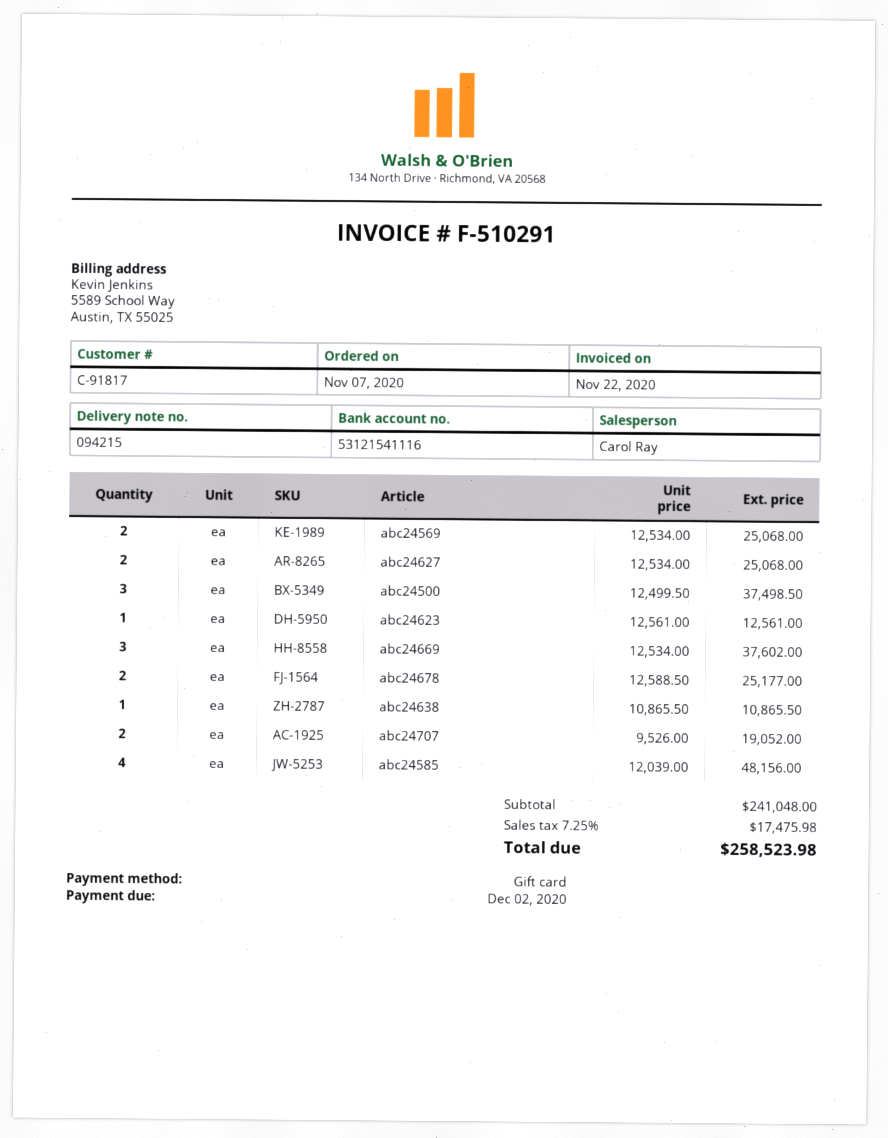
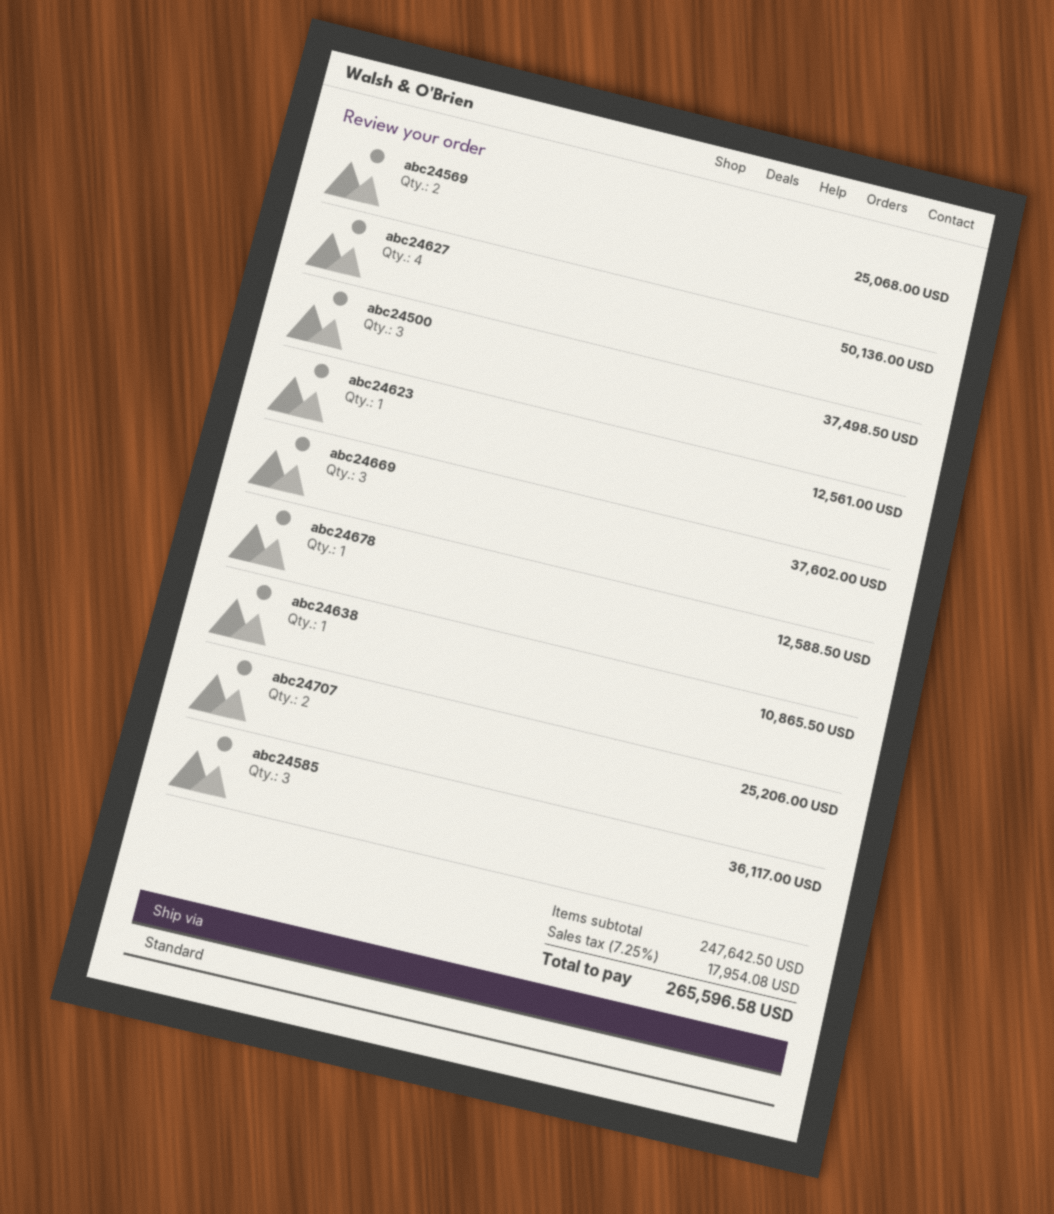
abc24627: 2 for 25068.00 -> 4 for 50136.00
abc24678: 2 for 25177.00 -> 1 for 12588.50
abc24707: 2 for 19052.00 -> 2 for 25206.00
abc24585: 4 for 48156.00 -> 3 for 36117.00
subtotal: 241048.00 -> 247642.50
tax: 7.25% = 17475.98 -> 7.25% = 17954.08
total: 258523.98 -> 265596.58

